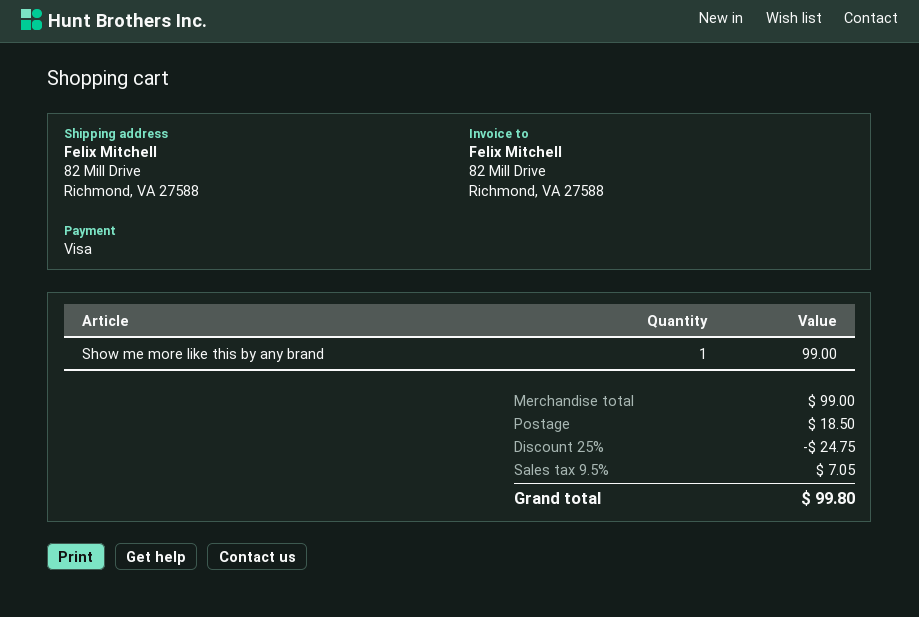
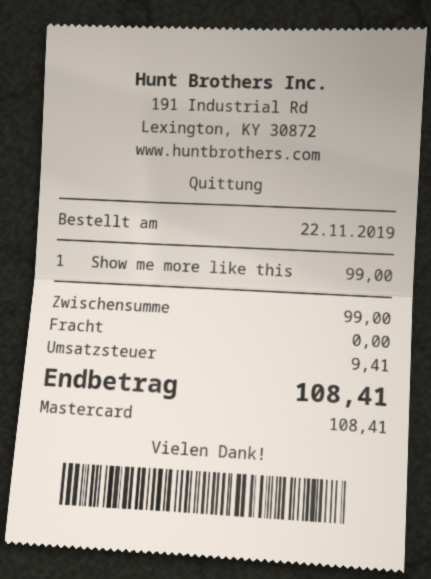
payment method: Visa -> Mastercard
discount: 25% = 24.75 -> none
shipping: 18.50 -> 0.00
tax: 7.05 -> 9.41
total: 99.80 -> 108.41

